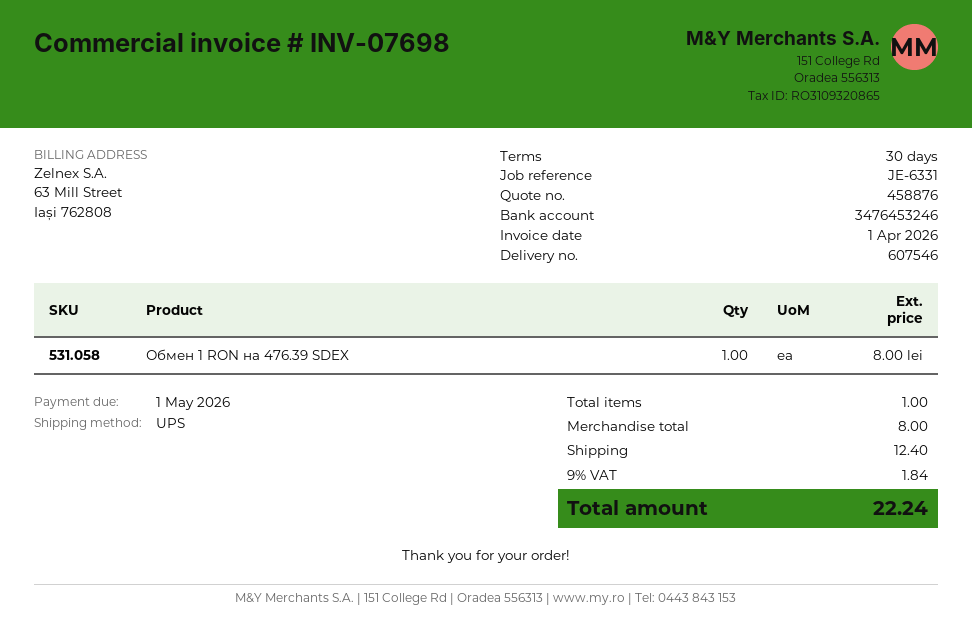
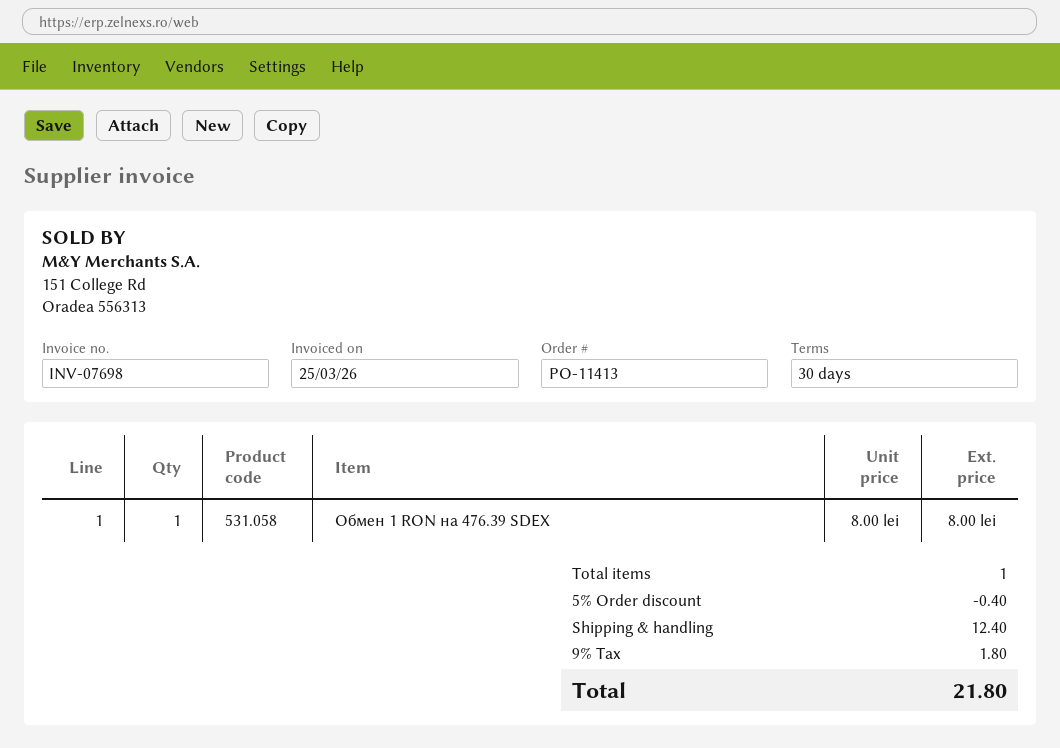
invoice date: 2026-04-01 -> 2026-03-25
discount: none -> 5% = 0.40
tax: 9% = 1.84 -> 9% = 1.80
total: 22.24 -> 21.80

